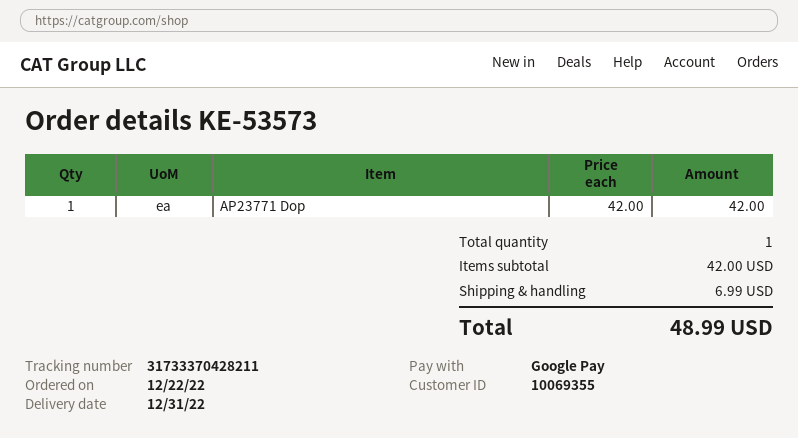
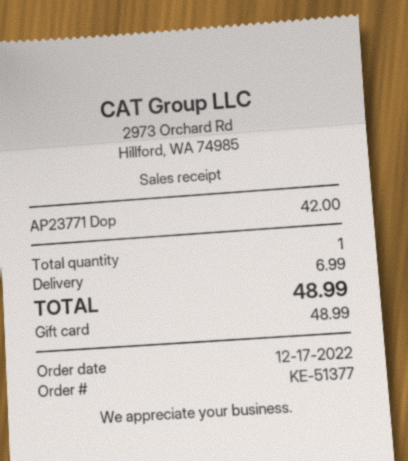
order number: KE-53573 -> KE-51377
order date: 2022-12-22 -> 2022-12-17
payment method: Google Pay -> gift card

